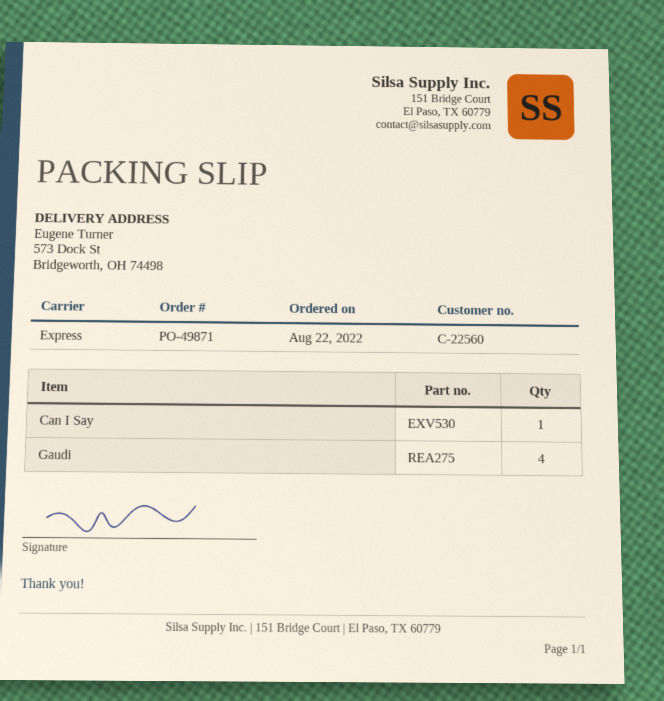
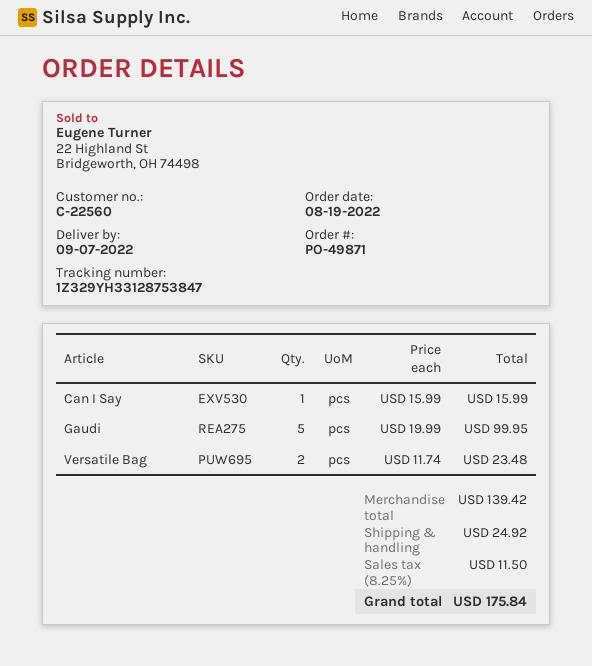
order date: 2022-08-22 -> 2022-08-19
Gaudi: 4 -> 5
Versatile Bag: none -> 2

